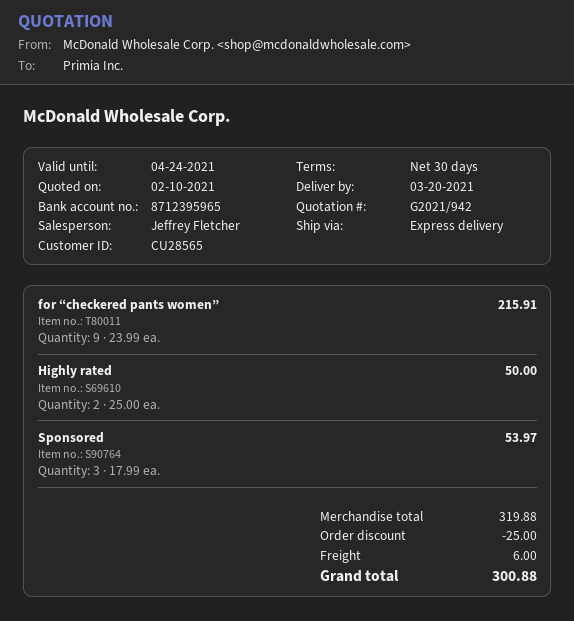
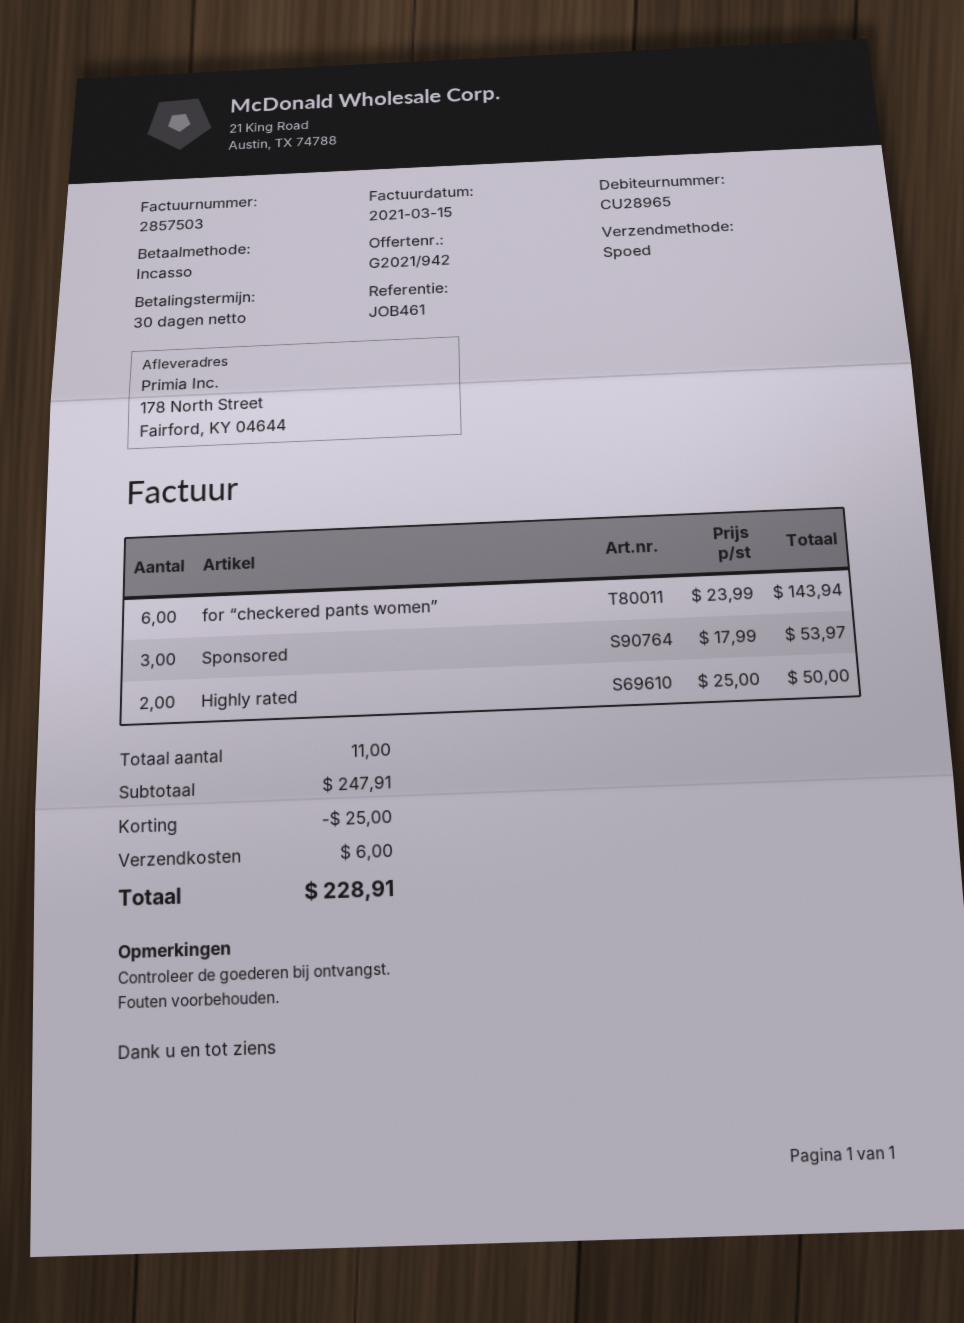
customer number: CU28565 -> CU28965
for “checkered pants women”: 9 x 23.99 = 215.91 -> 6 x 23.99 = 143.94
subtotal: 319.88 -> 247.91
total: 300.88 -> 228.91

